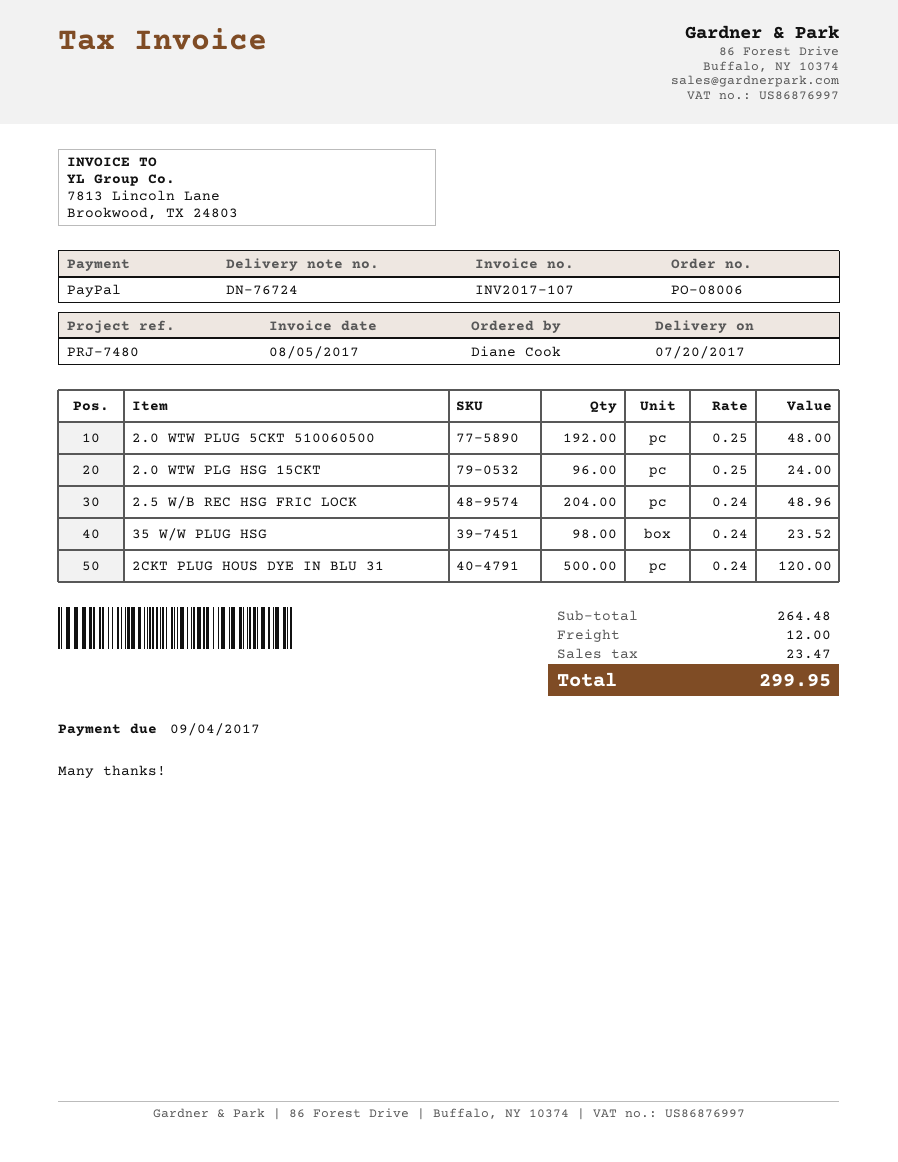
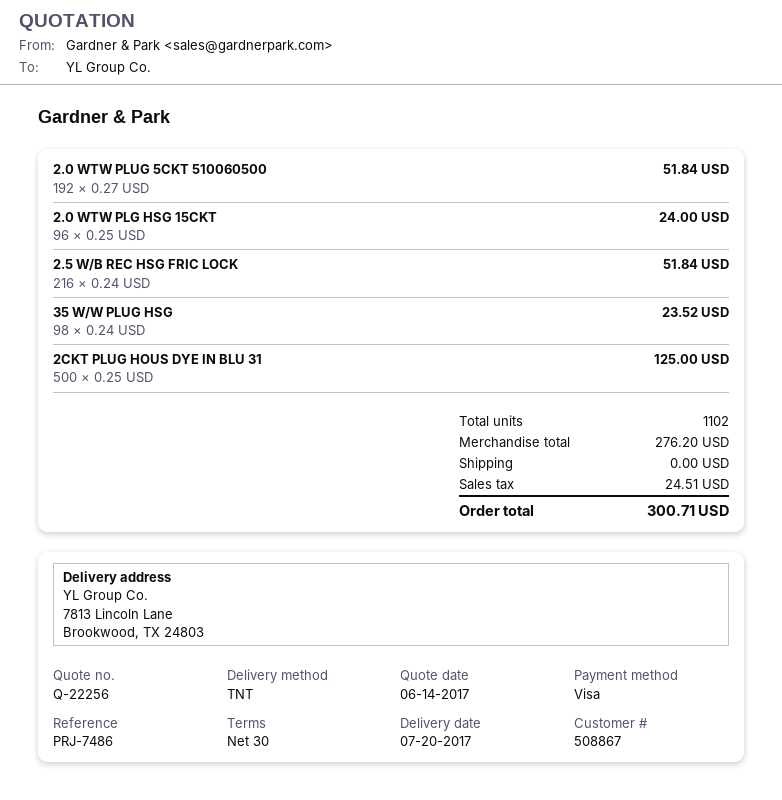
reference: PRJ-7480 -> PRJ-7486
payment method: PayPal -> Visa
2.0 WTW PLUG 5CKT 510060500: 192 x 0.25 = 48.00 -> 192 x 0.27 = 51.84
2.5 W/B REC HSG FRIC LOCK: 204 x 0.24 = 48.96 -> 216 x 0.24 = 51.84
2CKT PLUG HOUS DYE IN BLU 31: 500 x 0.24 = 120.00 -> 500 x 0.25 = 125.00
subtotal: 264.48 -> 276.20
shipping: 12.00 -> 0.00
tax: 23.47 -> 24.51
total: 299.95 -> 300.71

